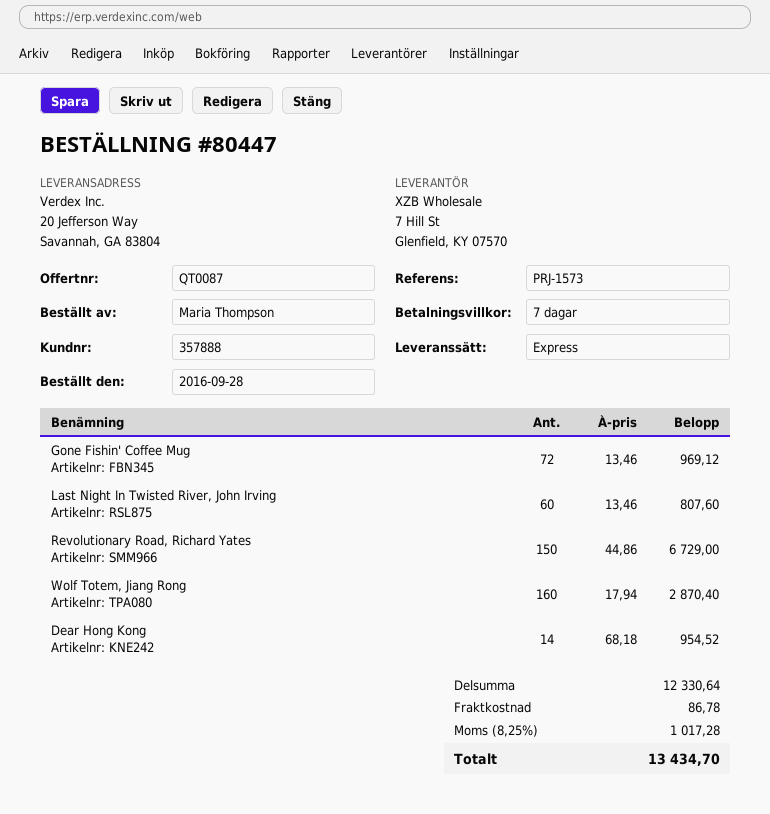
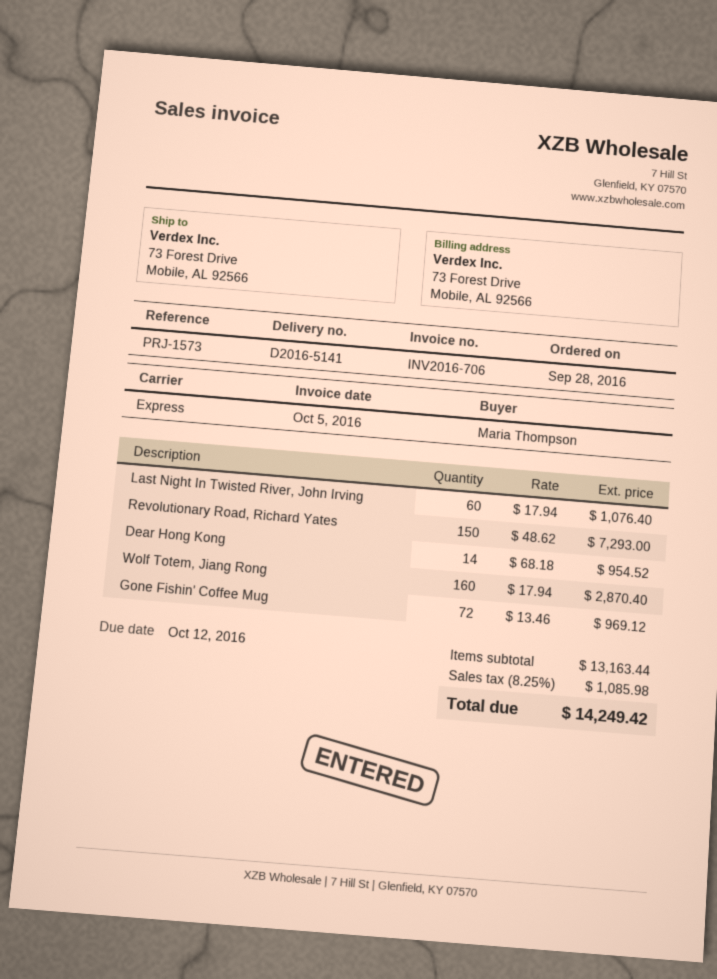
ship to: 20 Jefferson Way, Savannah, GA 83804 -> 73 Forest Drive, Mobile, AL 92566
Last Night In Twisted River, John Irving: 60 x 13.46 = 807.60 -> 60 x 17.94 = 1076.40
Revolutionary Road, Richard Yates: 150 x 44.86 = 6729.00 -> 150 x 48.62 = 7293.00
subtotal: 12330.64 -> 13163.44
shipping: 86.78 -> none
tax: 8.25% = 1017.28 -> 8.25% = 1085.98
total: 13434.70 -> 14249.42

